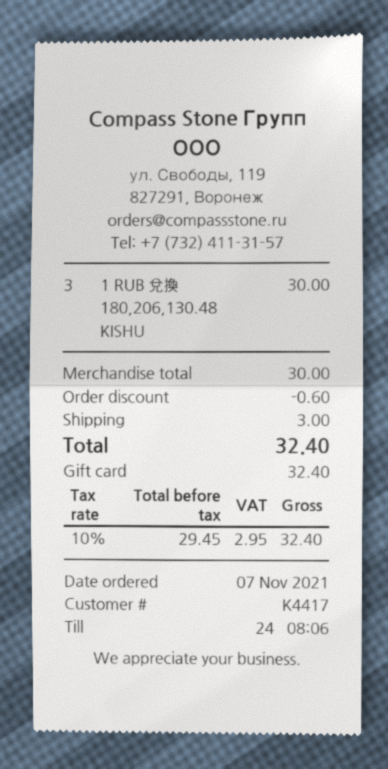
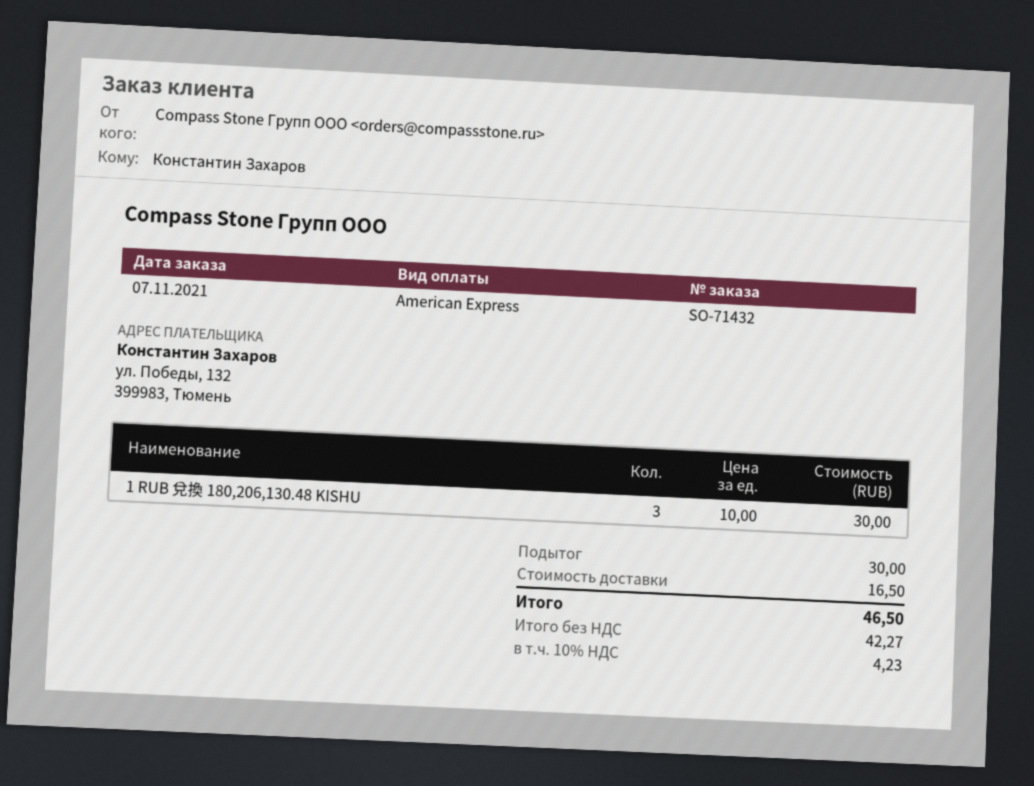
payment method: gift card -> American Express
discount: 0.60 -> none
shipping: 3.00 -> 16.50
net: 29.45 -> 42.27
tax: 10% = 2.95 -> 10% = 4.23
total: 32.40 -> 46.50

